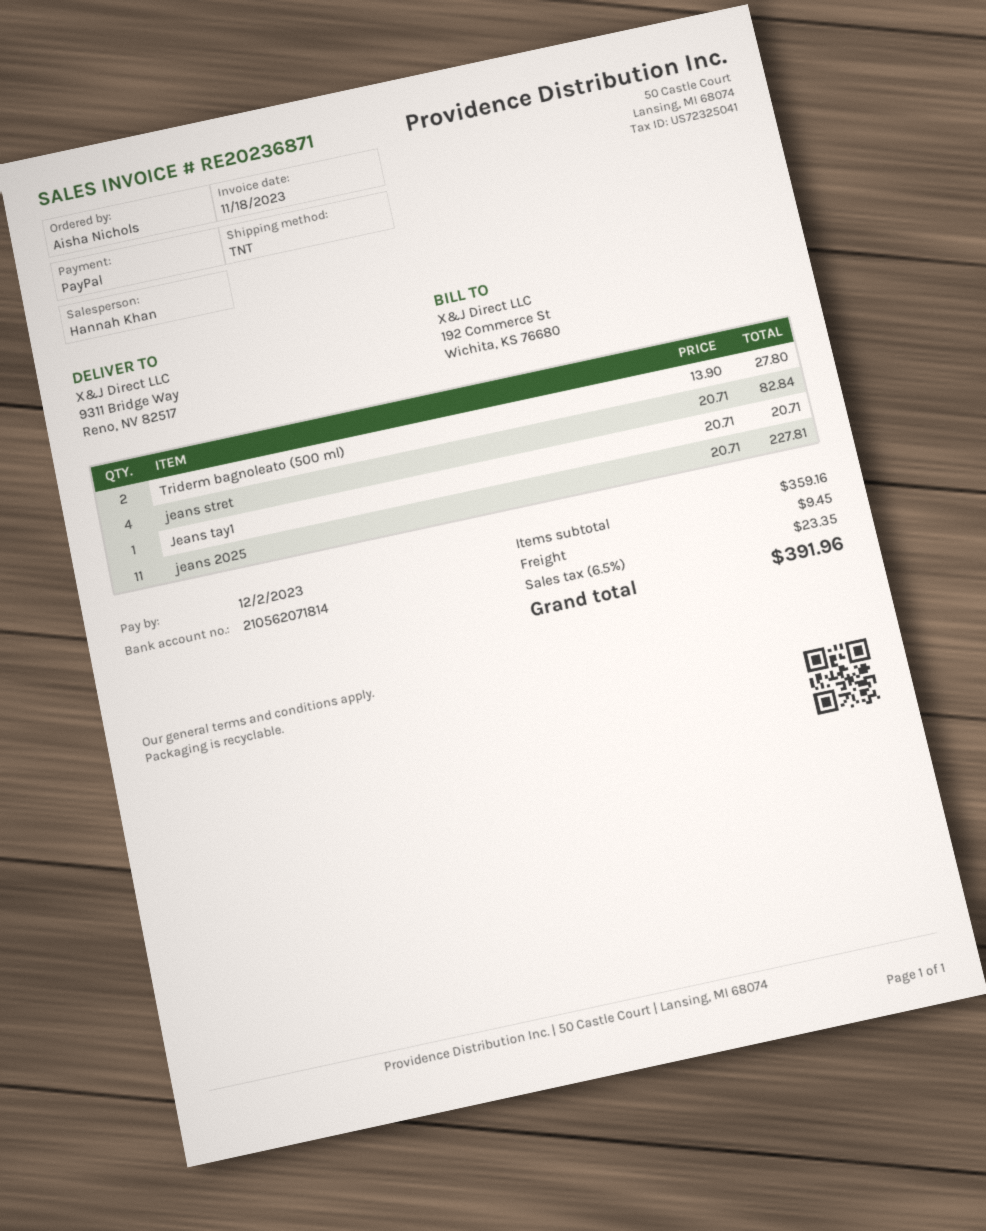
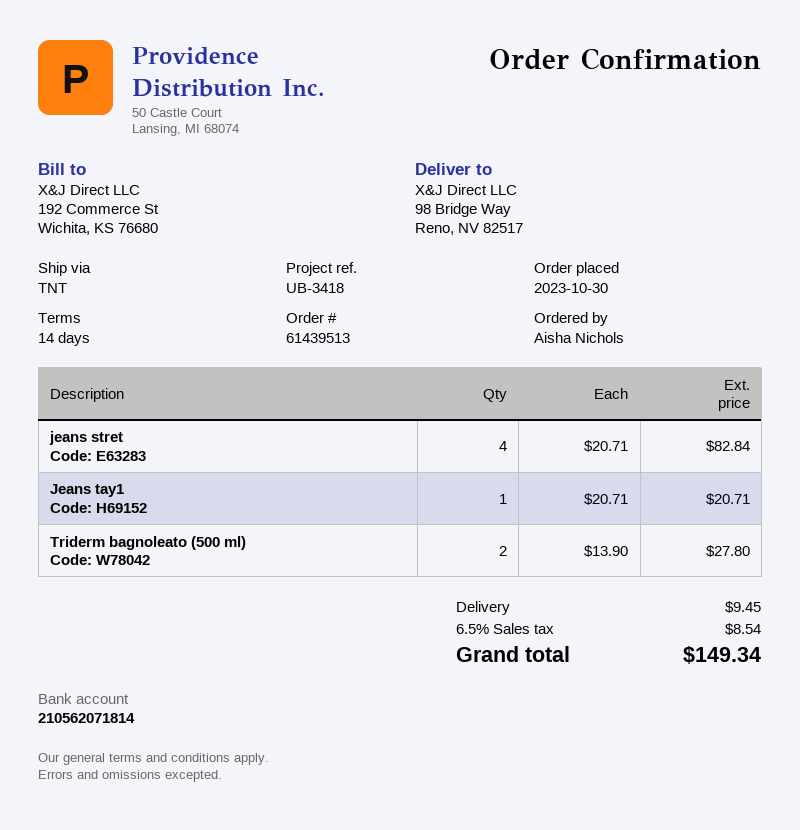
ship to: 9311 Bridge Way, Reno, NV 82517 -> 98 Bridge Way, Reno, NV 82517
jeans 2025: 11 x 20.71 = 227.81 -> none
tax: 6.5% = 23.35 -> 6.5% = 8.54
total: 391.96 -> 149.34

